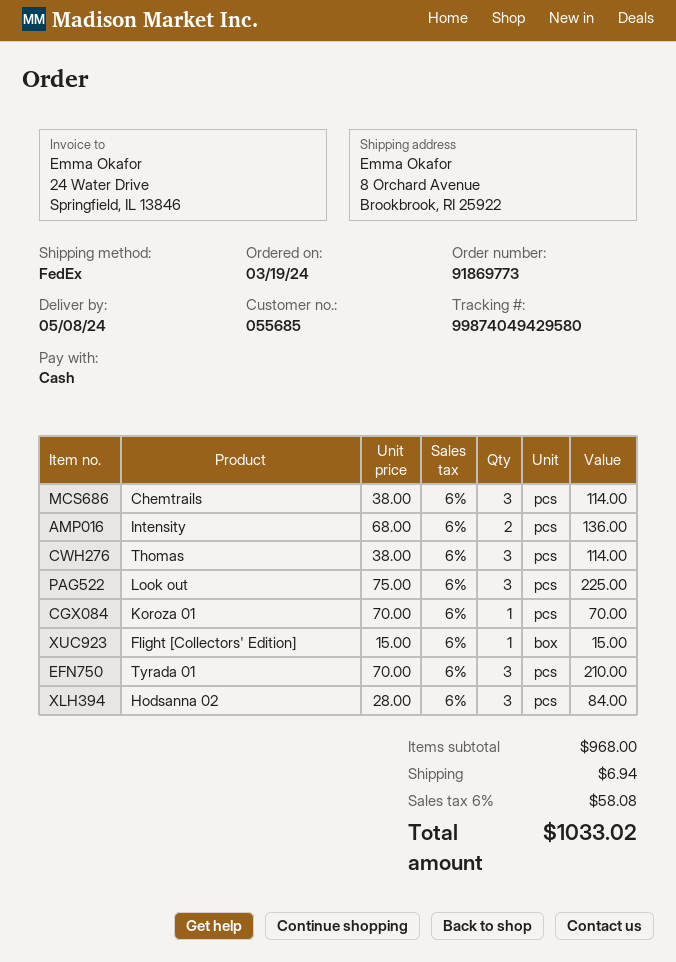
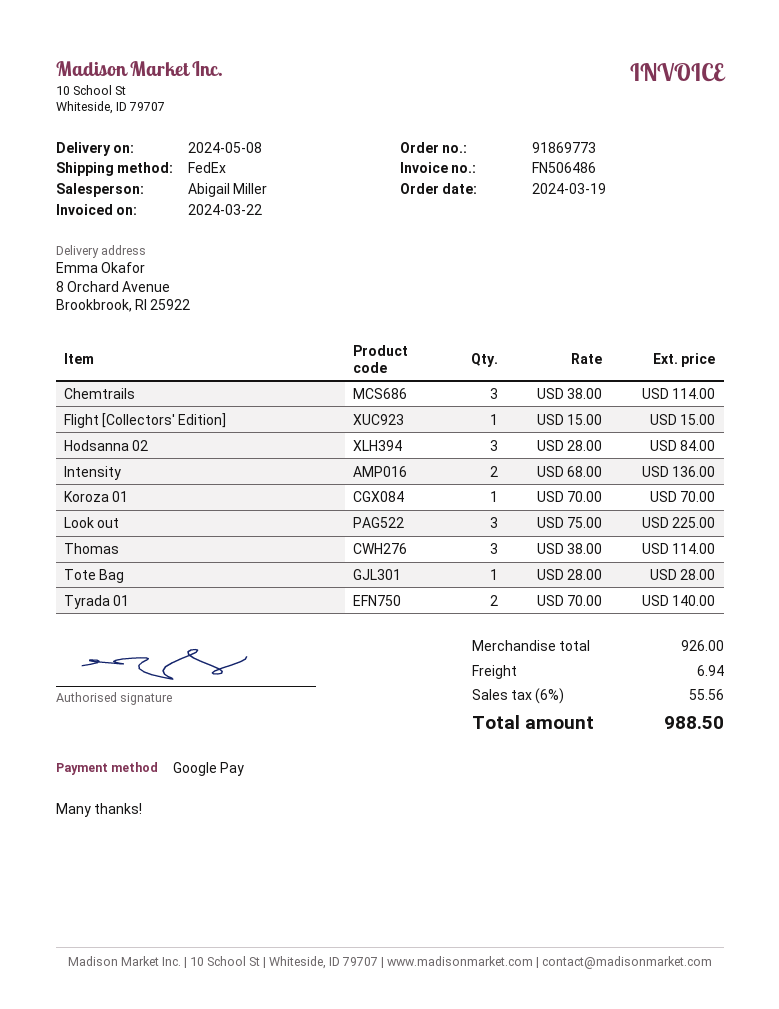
payment method: cash -> Google Pay
Tyrada 01: 3 x 70.00 = 210.00 -> 2 x 70.00 = 140.00
Tote Bag: none -> 1 x 28.00 = 28.00
subtotal: 968.00 -> 926.00
tax: 6% = 58.08 -> 6% = 55.56
total: 1033.02 -> 988.50

